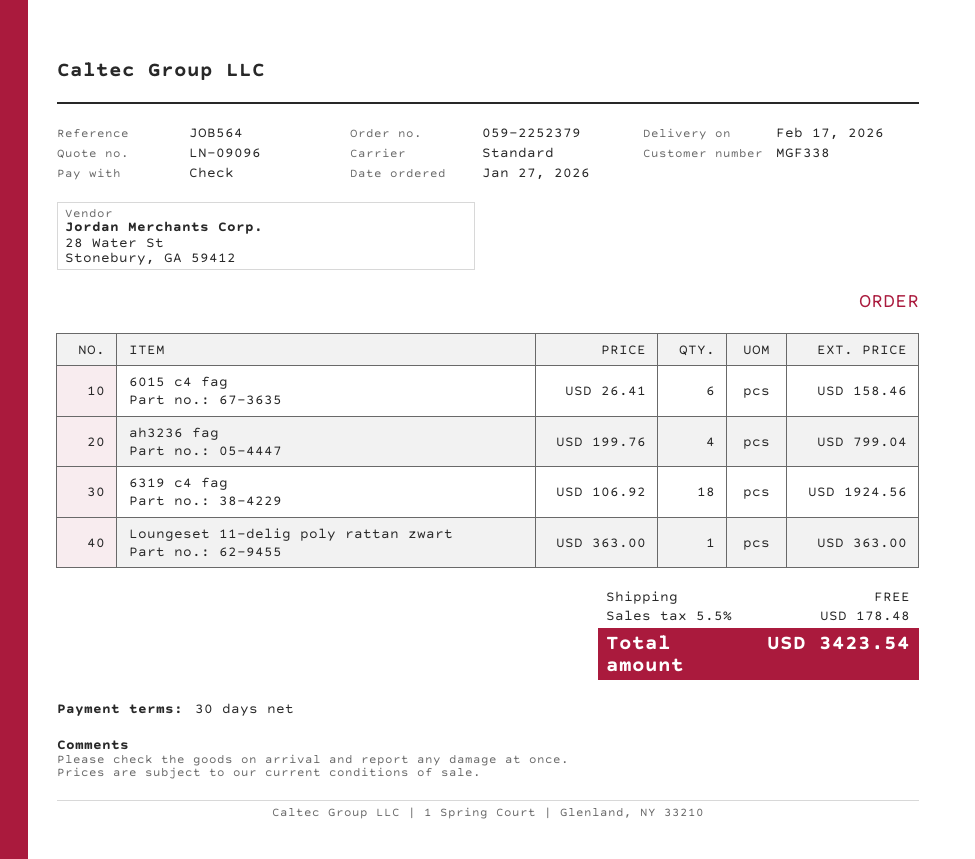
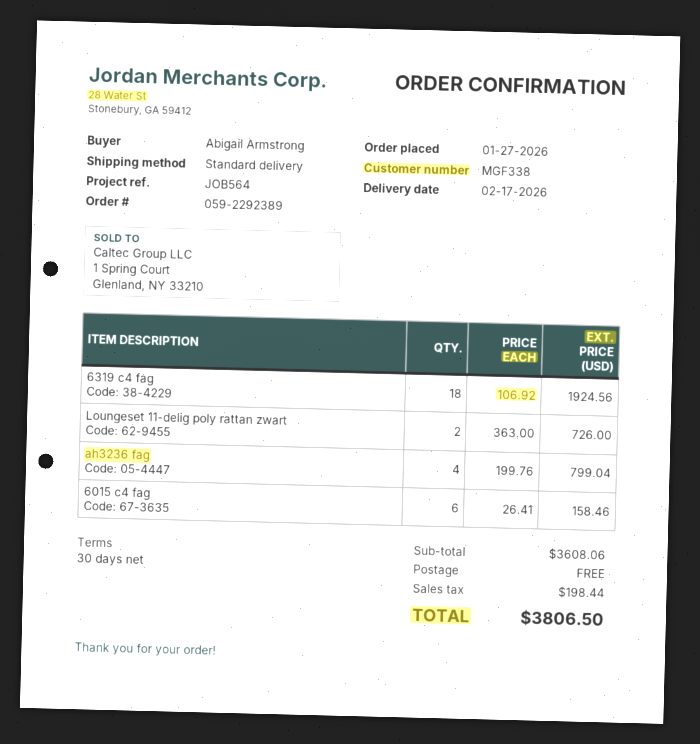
order number: 059-2252379 -> 059-2292389
Loungeset 11-delig poly rattan zwart: 1 x 363.00 = 363.00 -> 2 x 363.00 = 726.00
tax: 178.48 -> 198.44
total: 3423.54 -> 3806.50

